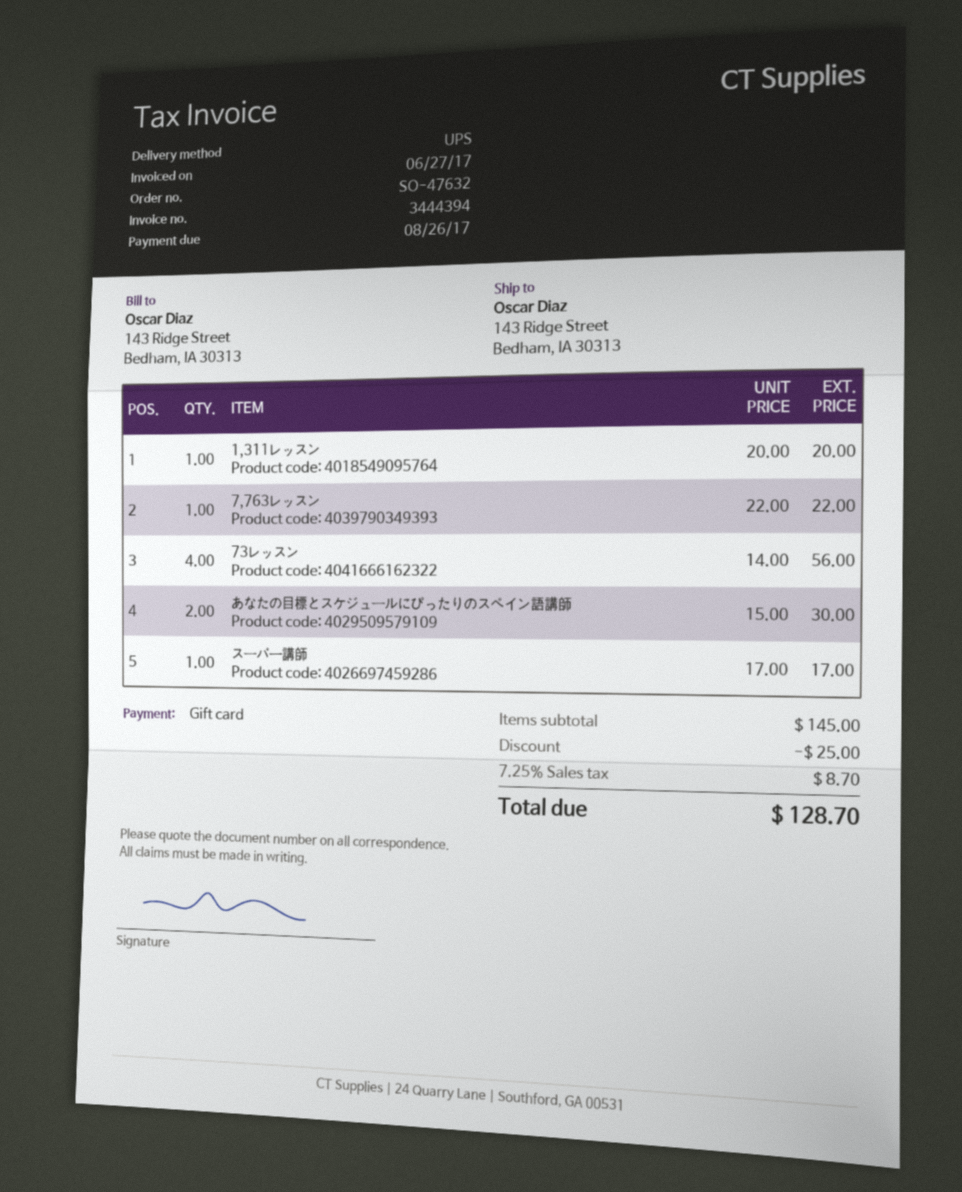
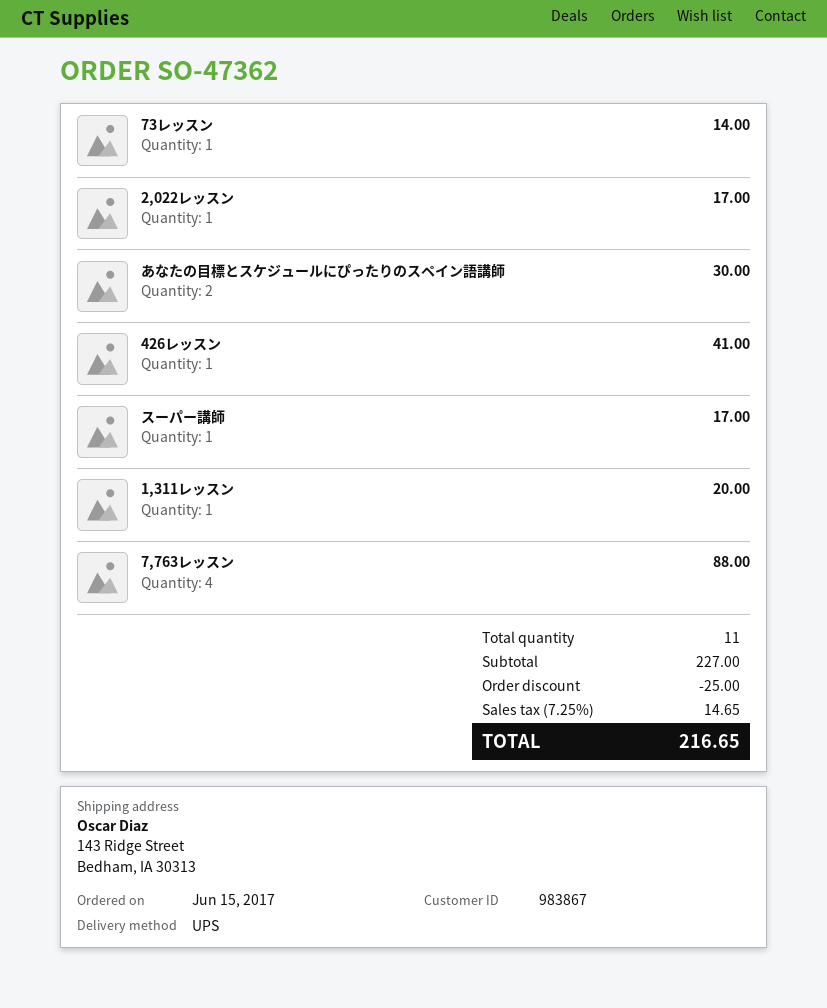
order number: SO-47632 -> SO-47362
7,763レッスン: 1 for 22.00 -> 4 for 88.00
73レッスン: 4 for 56.00 -> 1 for 14.00
2,022レッスン: none -> 1 for 17.00
426レッスン: none -> 1 for 41.00
subtotal: 145.00 -> 227.00
tax: 7.25% = 8.70 -> 7.25% = 14.65
total: 128.70 -> 216.65

